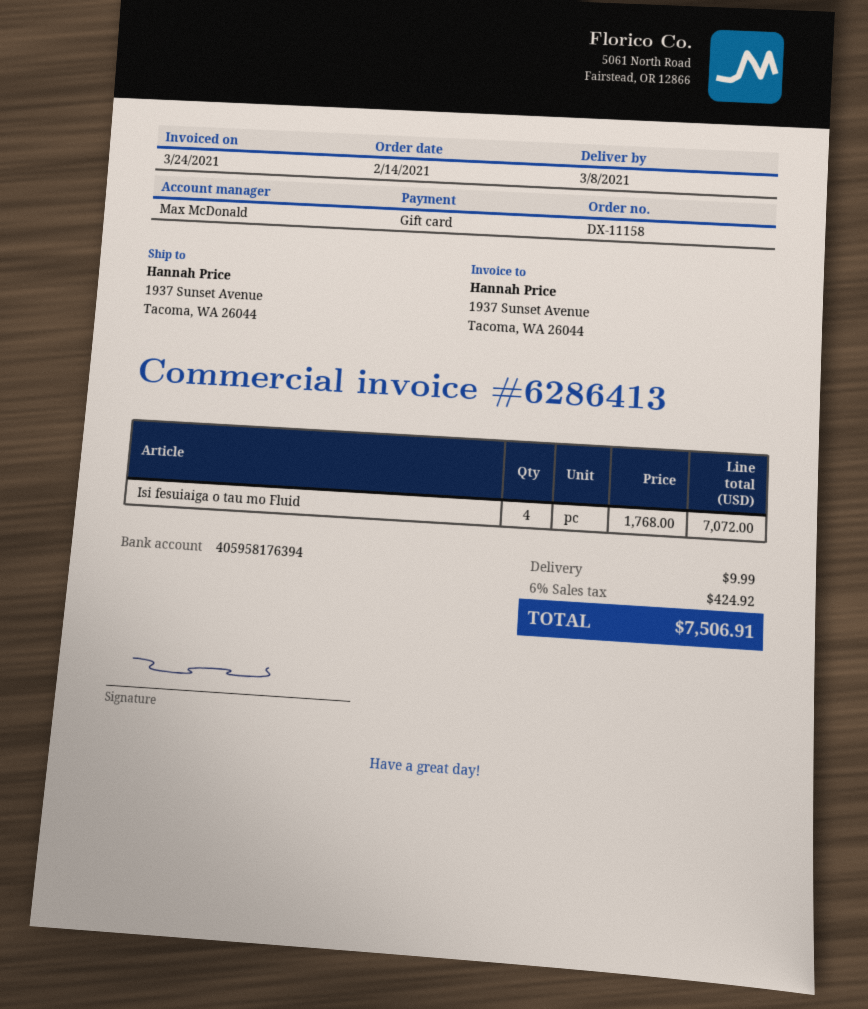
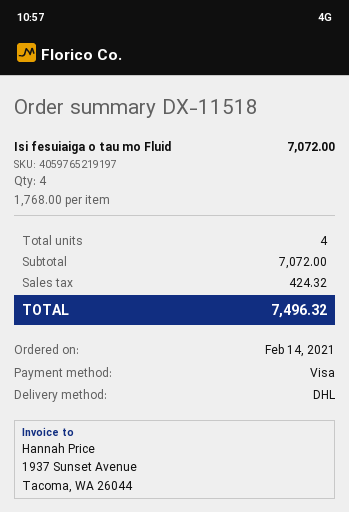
order number: DX-11158 -> DX-11518
payment method: gift card -> Visa
shipping: 9.99 -> none
tax: 424.92 -> 424.32
total: 7506.91 -> 7496.32

